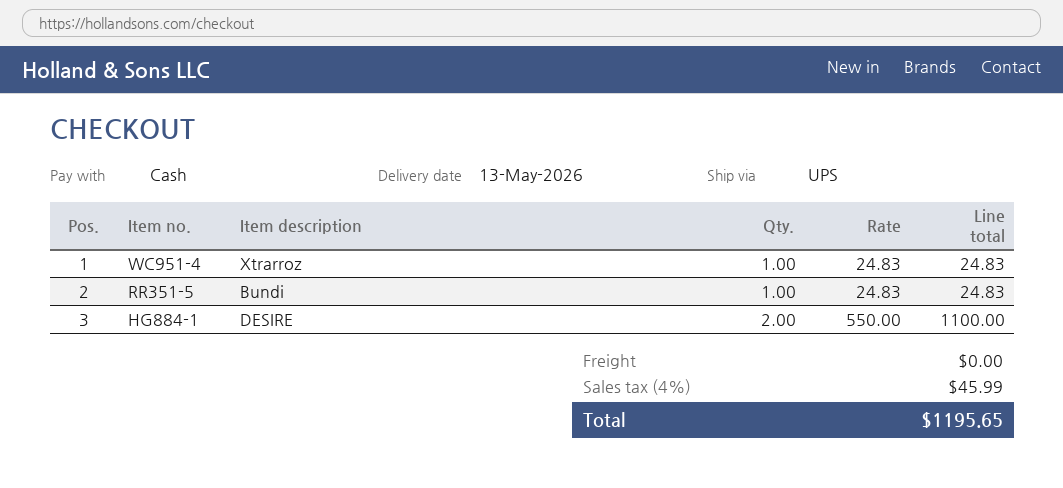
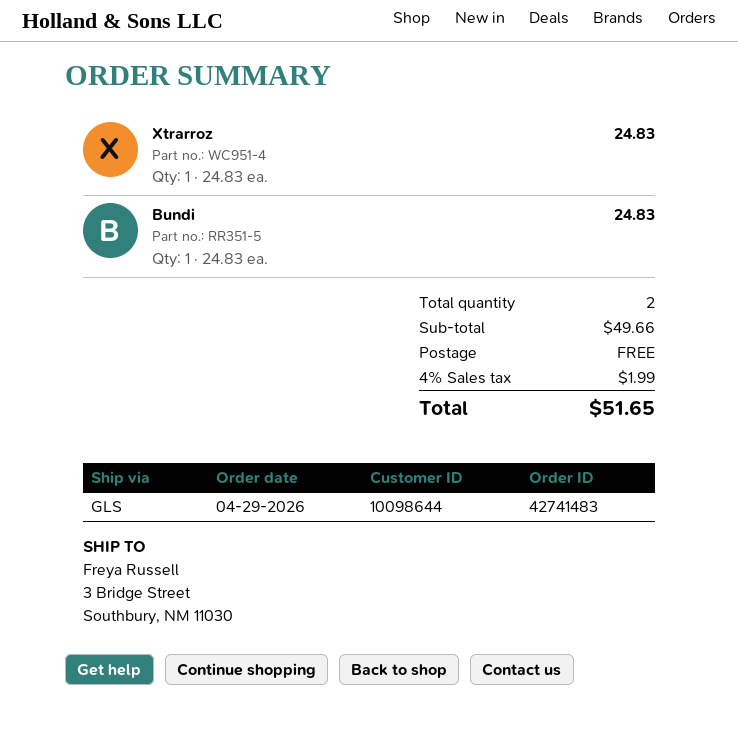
shipping method: UPS -> GLS
DESIRE: 2 x 550.00 = 1100.00 -> none
tax: 4% = 45.99 -> 4% = 1.99
total: 1195.65 -> 51.65

